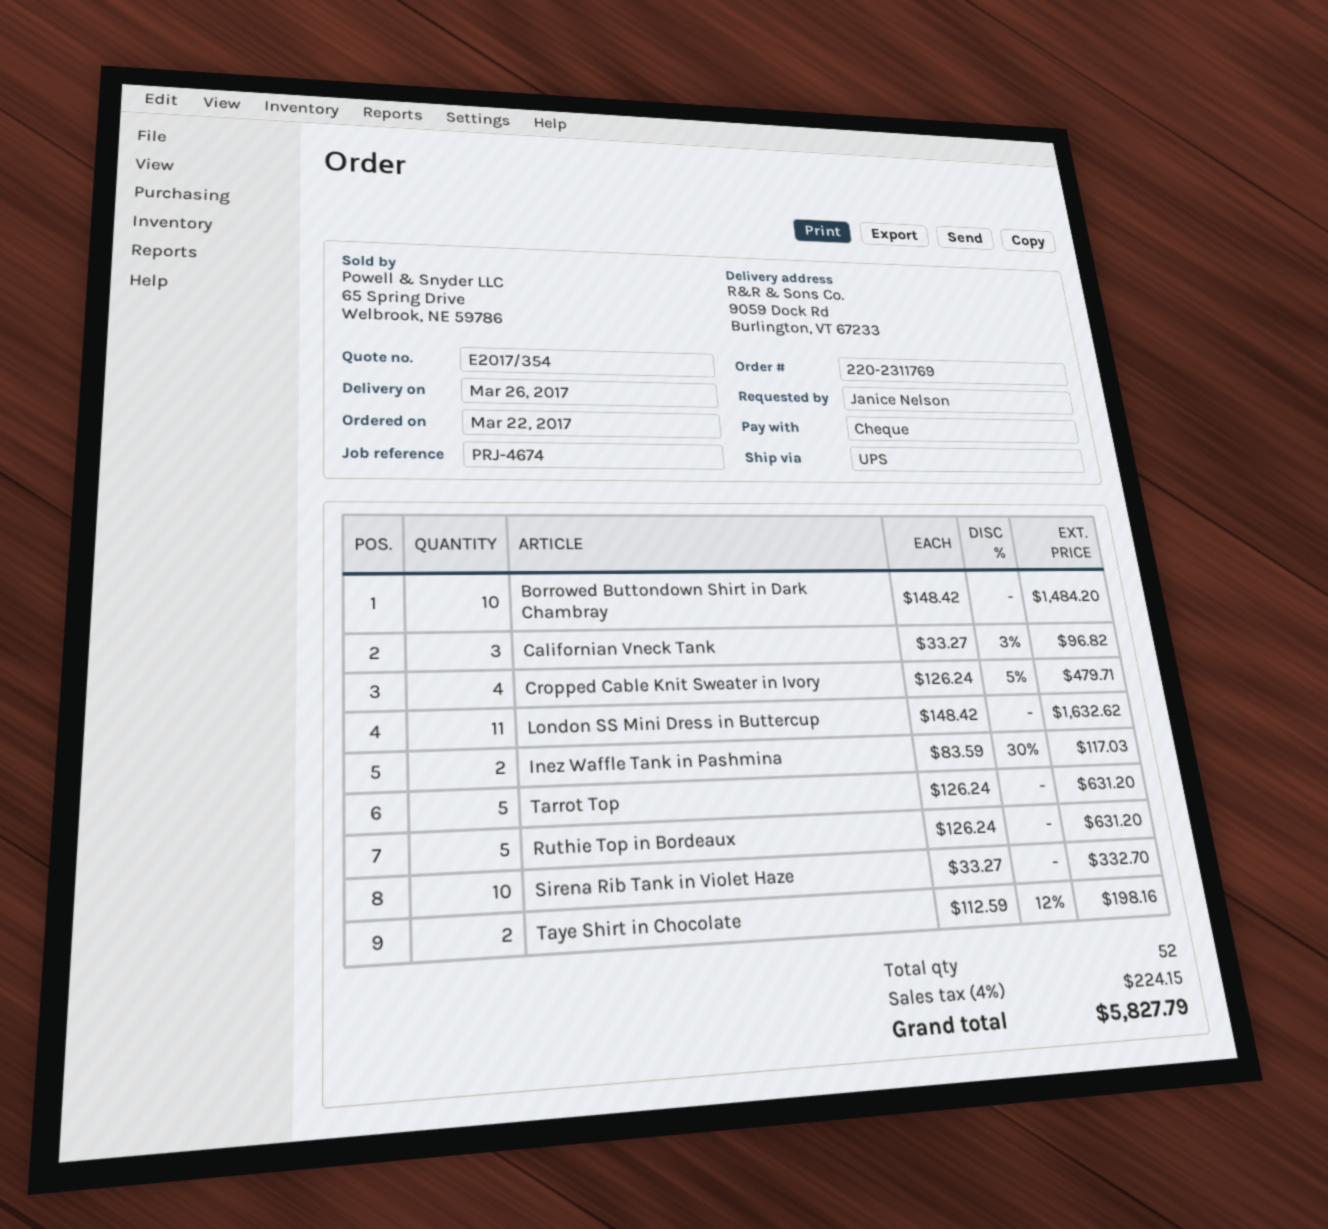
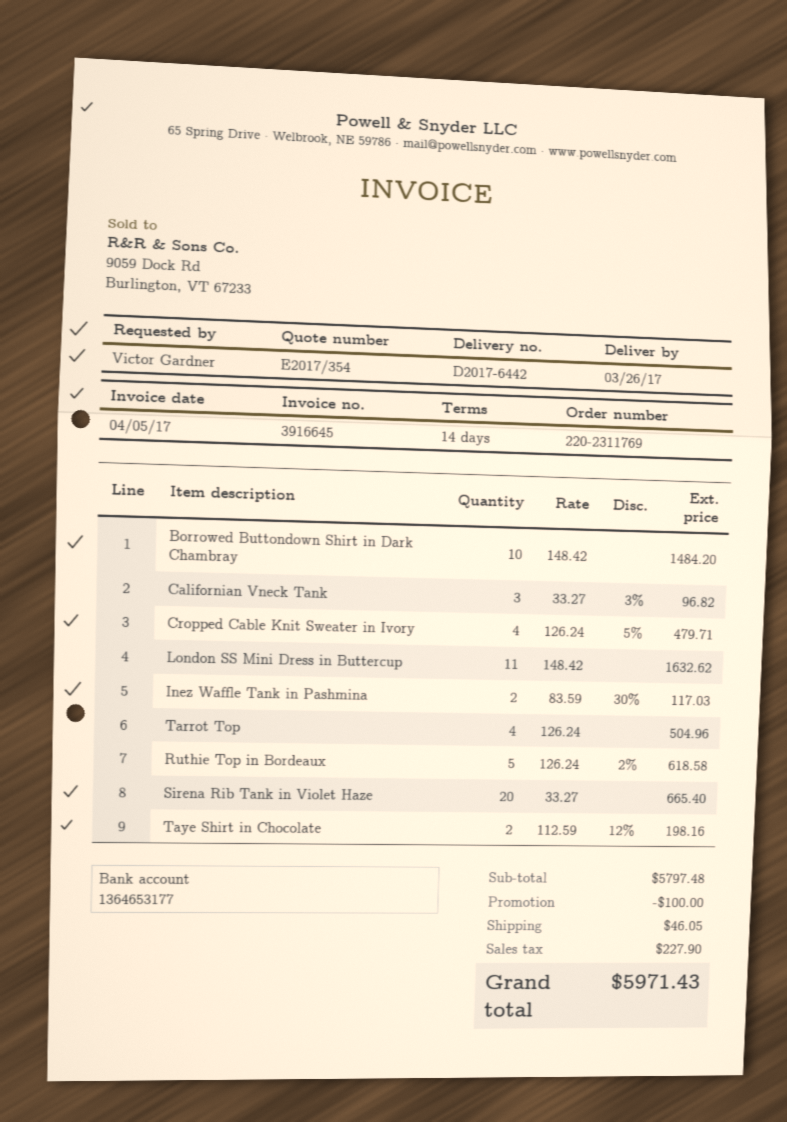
ordered by: Janice Nelson -> Victor Gardner
Tarrot Top: 5 x 126.24 = 631.20 -> 4 x 126.24 = 504.96
Ruthie Top in Bordeaux: 5 x 126.24 = 631.20 -> 5 x 126.24 - 2% = 618.58
Sirena Rib Tank in Violet Haze: 10 x 33.27 = 332.70 -> 20 x 33.27 = 665.40
discount: none -> 100.00
shipping: none -> 46.05
tax: 224.15 -> 227.90
total: 5827.79 -> 5971.43

